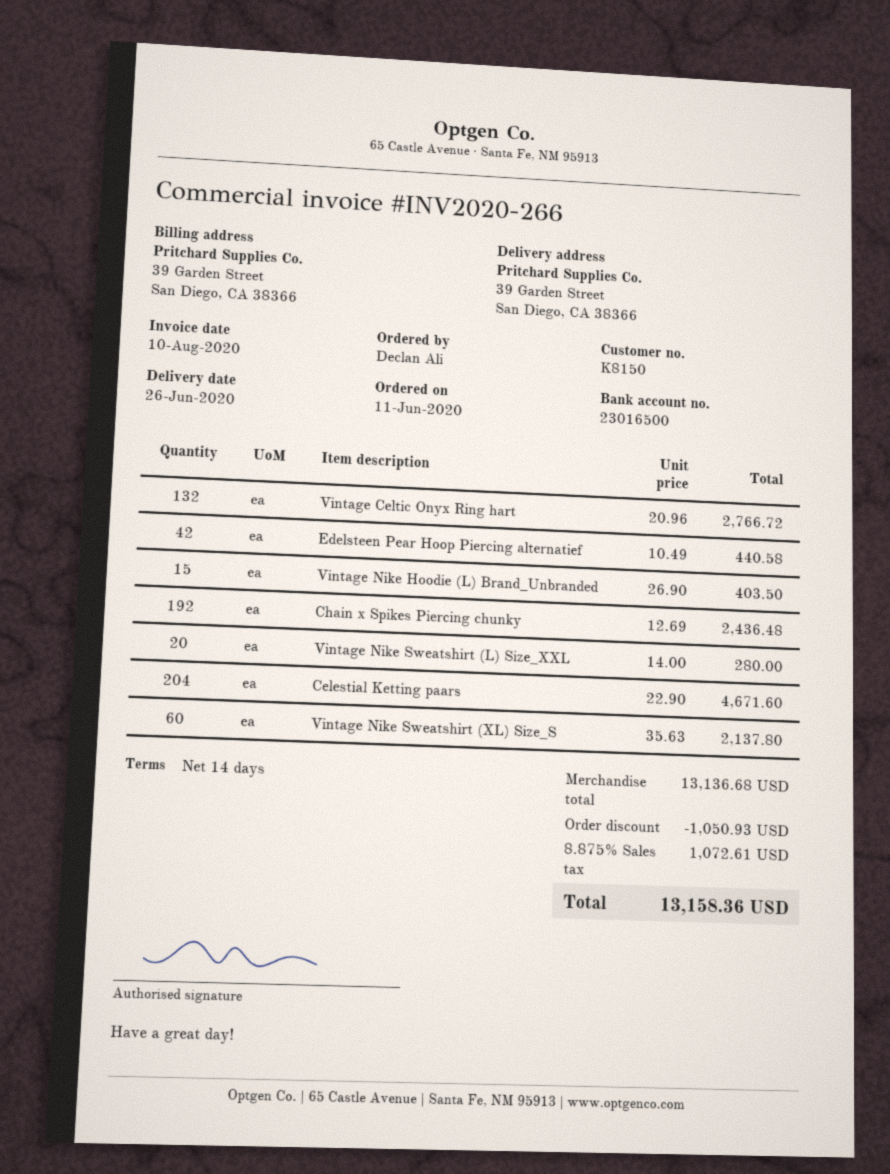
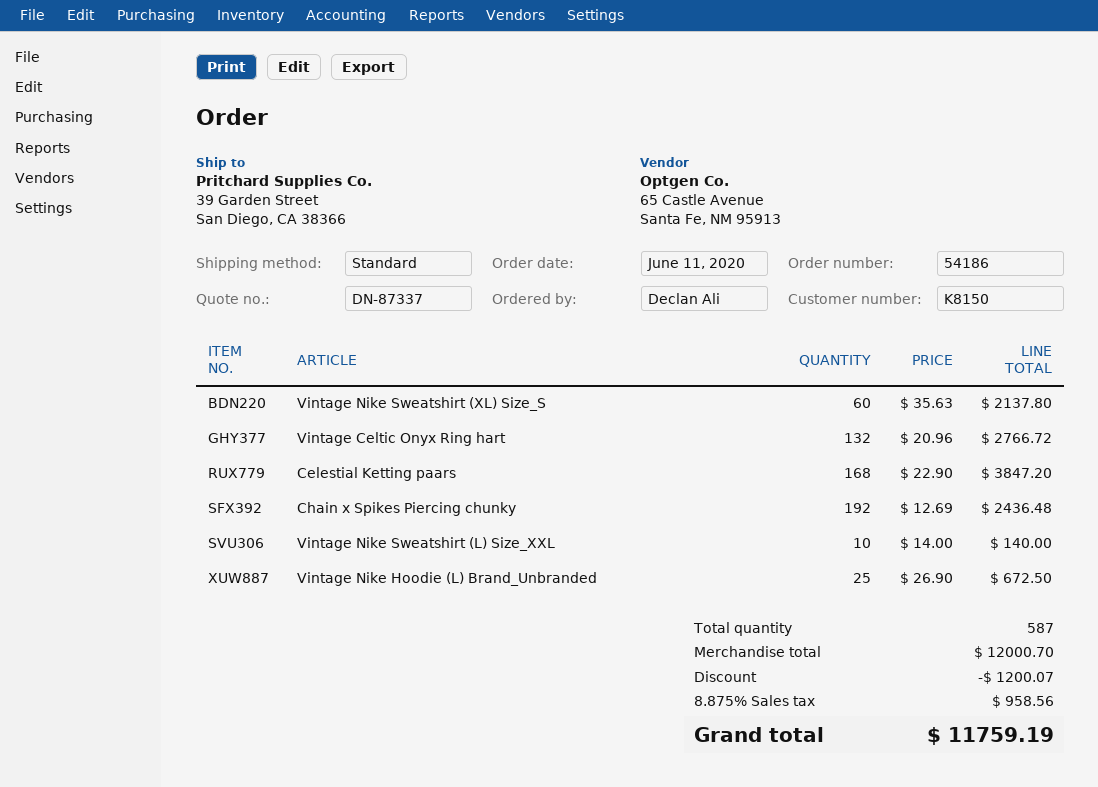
Edelsteen Pear Hoop Piercing alternatief: 42 x 10.49 = 440.58 -> none
Vintage Nike Hoodie (L) Brand_Unbranded: 15 x 26.90 = 403.50 -> 25 x 26.90 = 672.50
Vintage Nike Sweatshirt (L) Size_XXL: 20 x 14.00 = 280.00 -> 10 x 14.00 = 140.00
Celestial Ketting paars: 204 x 22.90 = 4671.60 -> 168 x 22.90 = 3847.20
subtotal: 13136.68 -> 12000.70
discount: 1050.93 -> 1200.07
tax: 8.875% = 1072.61 -> 8.875% = 958.56
total: 13158.36 -> 11759.19

